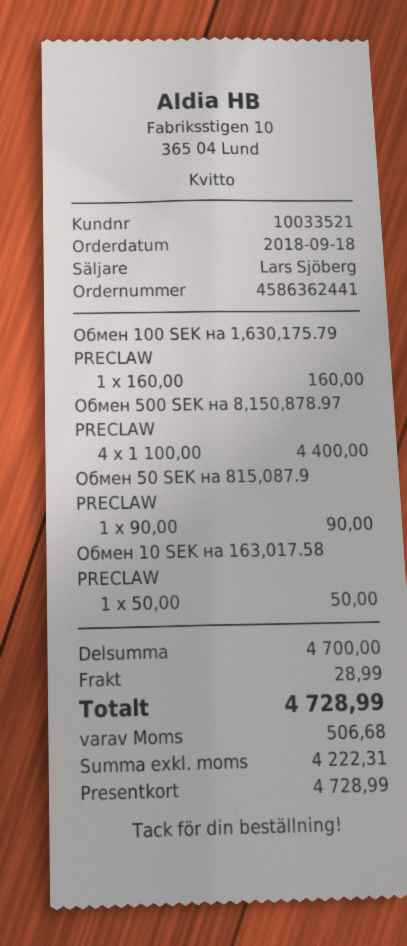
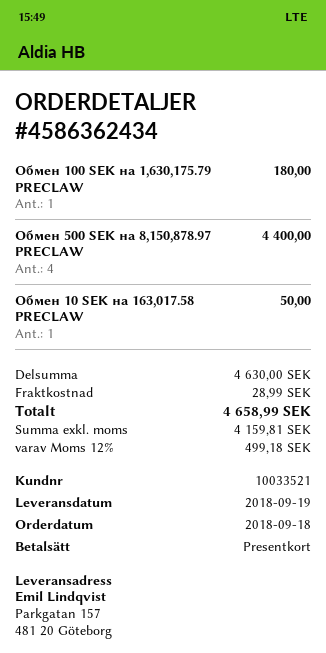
order number: 4586362441 -> 4586362434
Обмен 100 SEK на 1,630,175.79 PRECLAW: 1 for 160.00 -> 1 for 180.00
Обмен 50 SEK на 815,087.9 PRECLAW: 1 for 90.00 -> none
subtotal: 4700.00 -> 4630.00
net: 4222.31 -> 4159.81
tax: 506.68 -> 499.18
total: 4728.99 -> 4658.99

